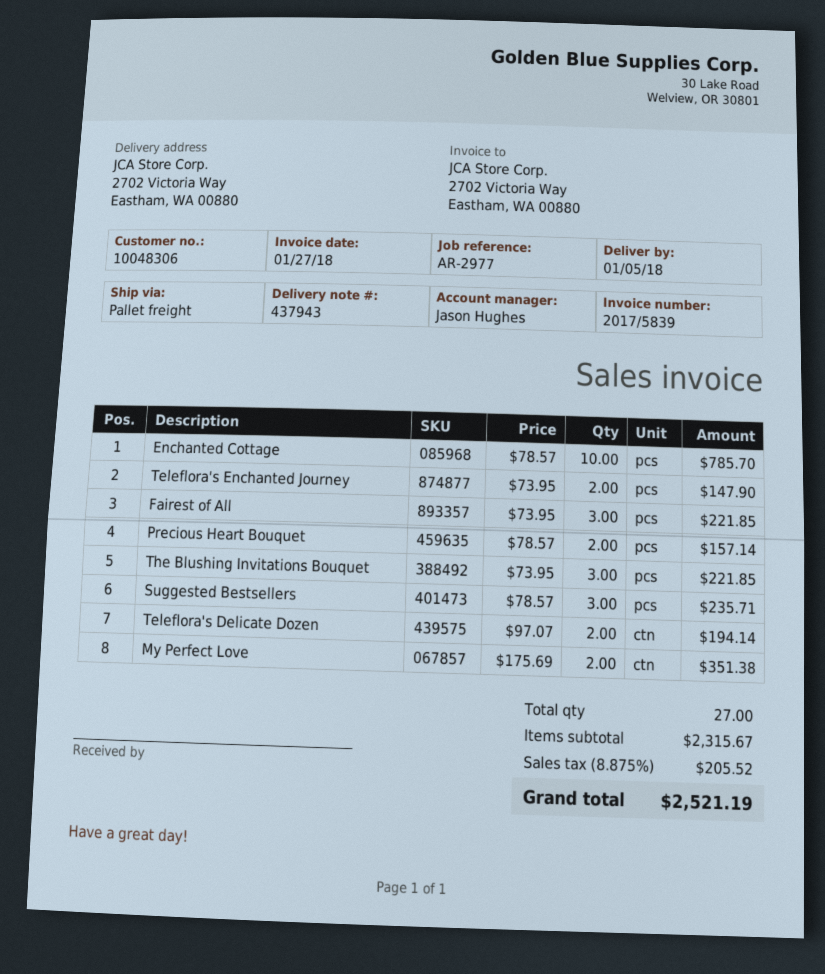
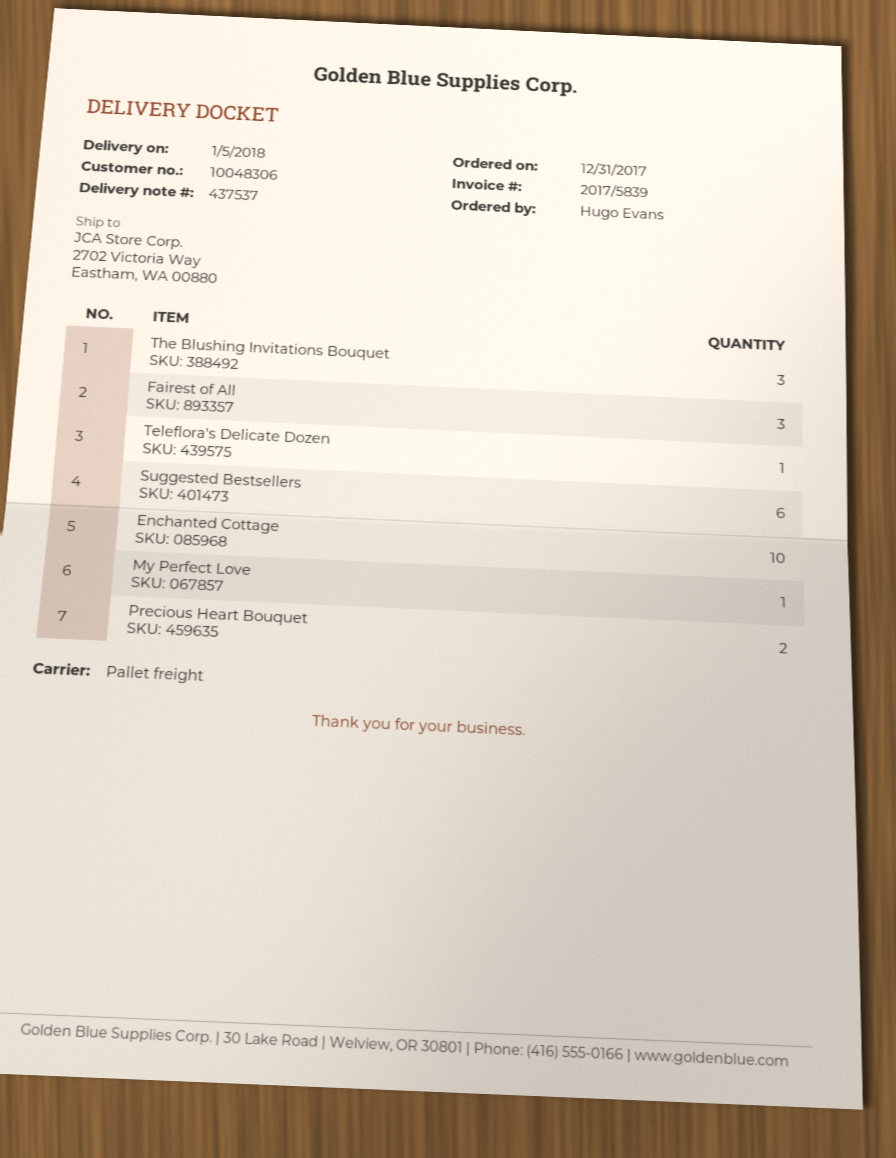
delivery note number: 437943 -> 437537
Teleflora's Enchanted Journey: 2 -> none
Suggested Bestsellers: 3 -> 6
Teleflora's Delicate Dozen: 2 -> 1
My Perfect Love: 2 -> 1

